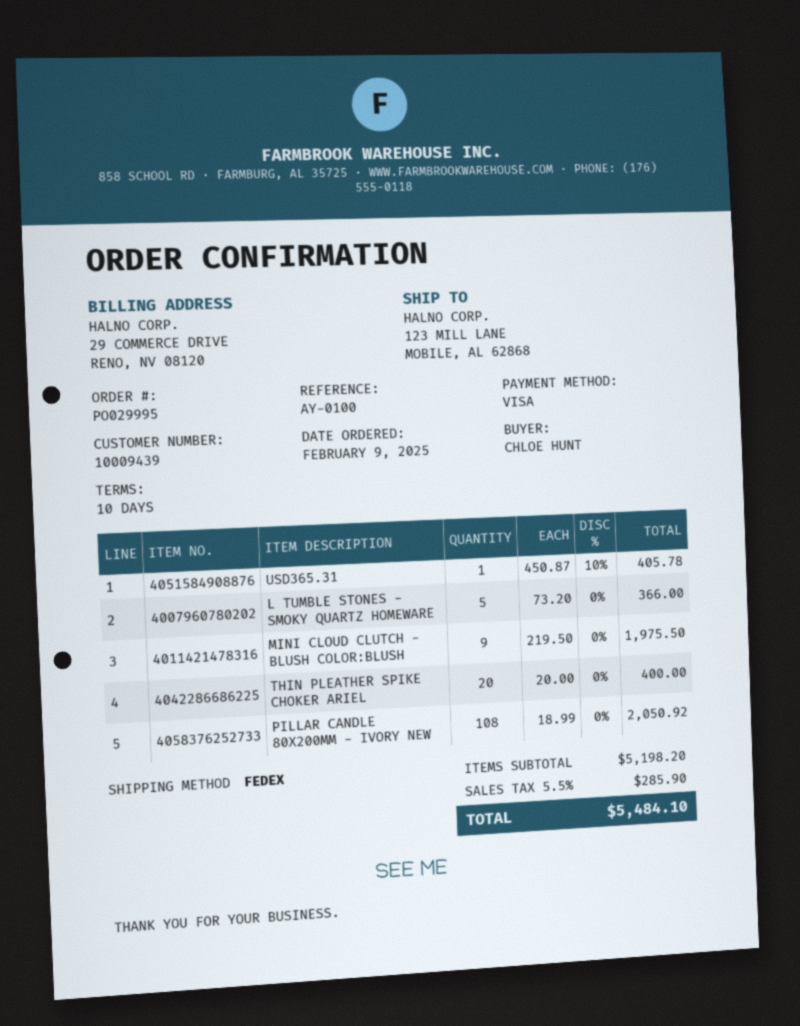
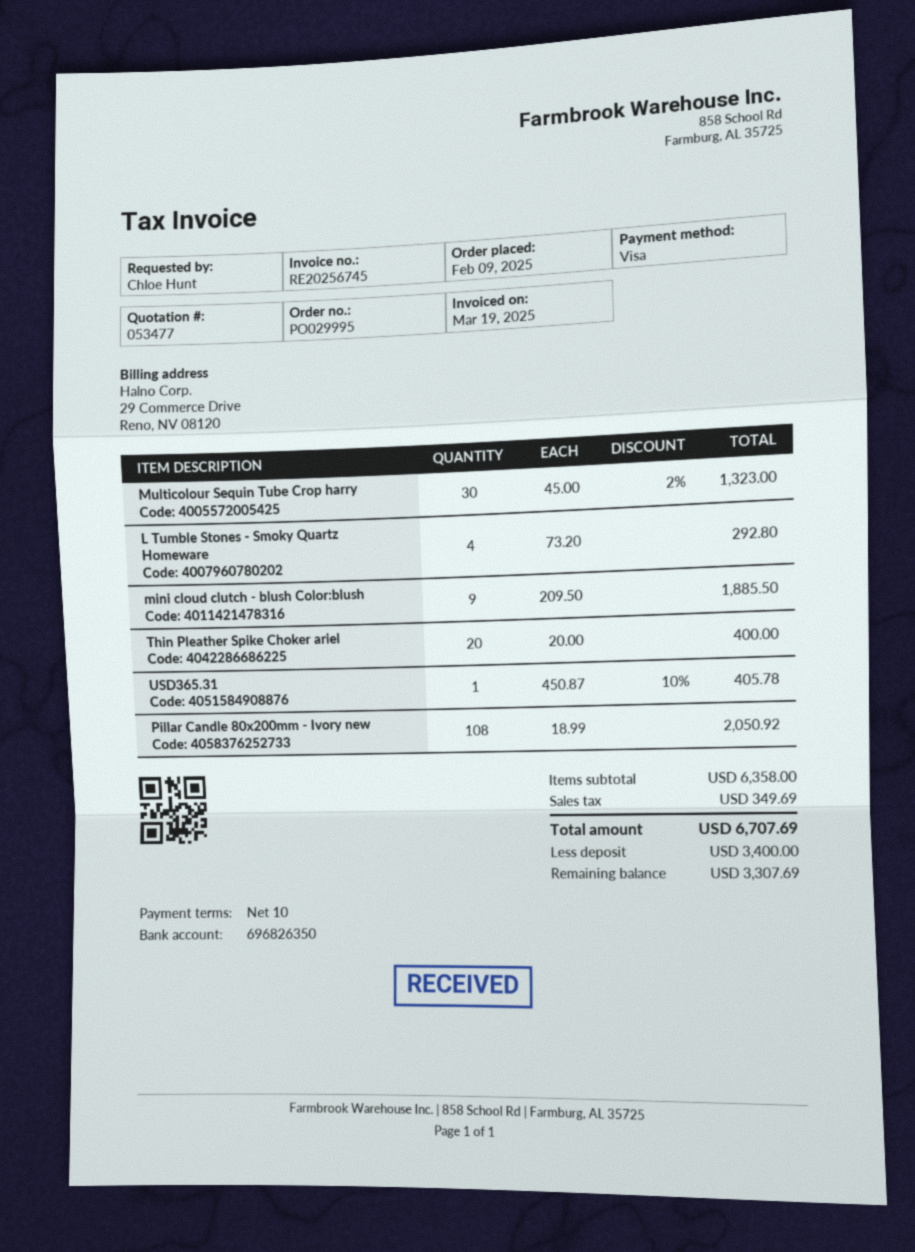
L TUMBLE STONES - SMOKY QUARTZ HOMEWARE: 5 x 73.20 = 366.00 -> 4 x 73.20 = 292.80
MINI CLOUD CLUTCH - BLUSH COLOR:BLUSH: 9 x 219.50 = 1975.50 -> 9 x 209.50 = 1885.50
Multicolour Sequin Tube Crop harry: none -> 30 x 45.00 - 2% = 1323.00
subtotal: 5198.20 -> 6358.00
tax: 285.90 -> 349.69
total: 5484.10 -> 6707.69

